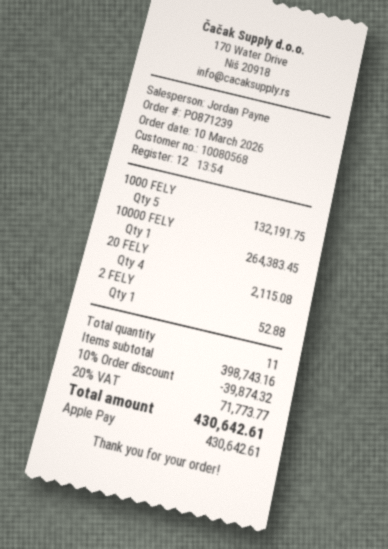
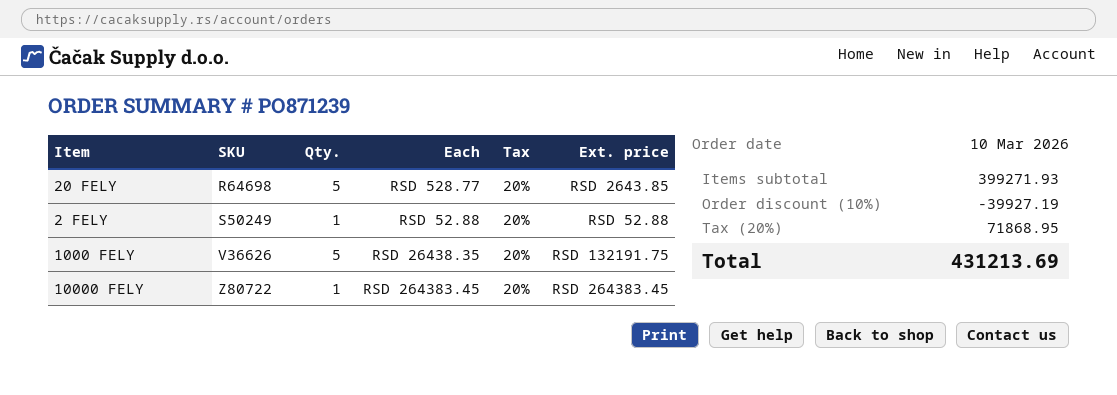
20 FELY: 4 for 2115.08 -> 5 for 2643.85
subtotal: 398743.16 -> 399271.93
discount: 10% = 39874.32 -> 10% = 39927.19
tax: 20% = 71773.77 -> 20% = 71868.95
total: 430642.61 -> 431213.69

